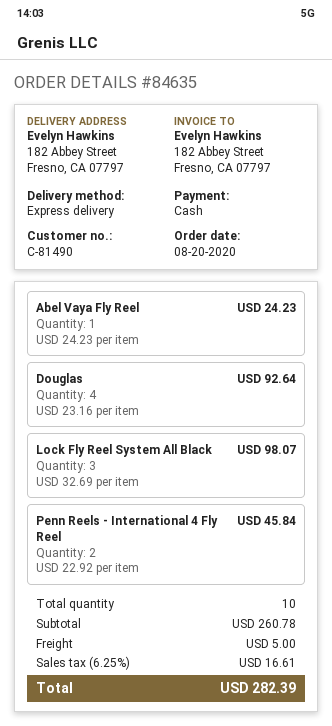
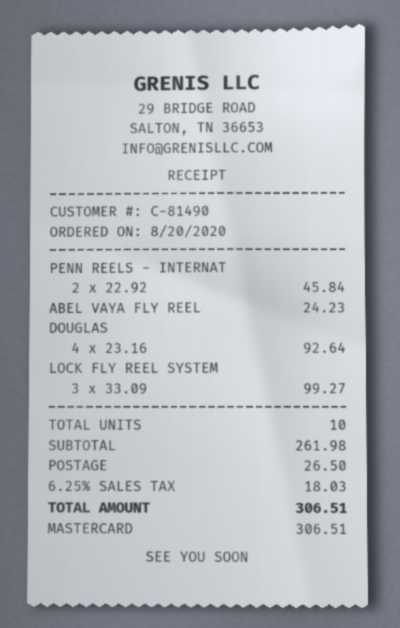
payment method: cash -> Mastercard
Lock Fly Reel System All Black: 3 x 32.69 = 98.07 -> 3 x 33.09 = 99.27
subtotal: 260.78 -> 261.98
shipping: 5.00 -> 26.50
tax: 6.25% = 16.61 -> 6.25% = 18.03
total: 282.39 -> 306.51

